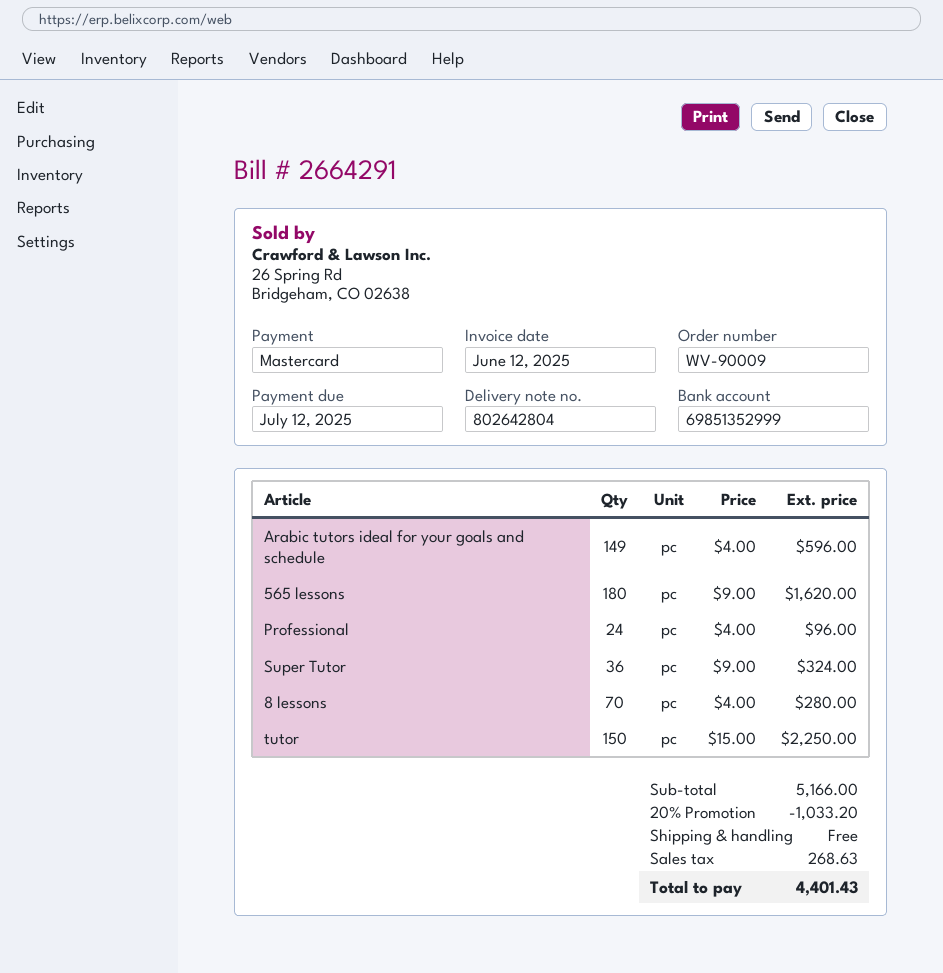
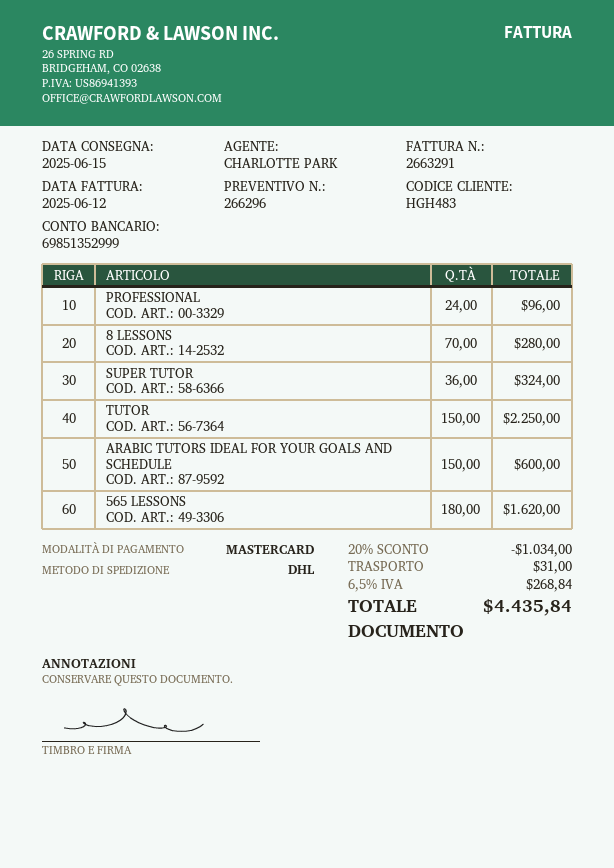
invoice number: 2664291 -> 2663291
Arabic tutors ideal for your goals and schedule: 149 for 596.00 -> 150 for 600.00
discount: 20% = 1033.20 -> 20% = 1034.00
shipping: 0.00 -> 31.00
tax: 268.63 -> 268.84
total: 4401.43 -> 4435.84

